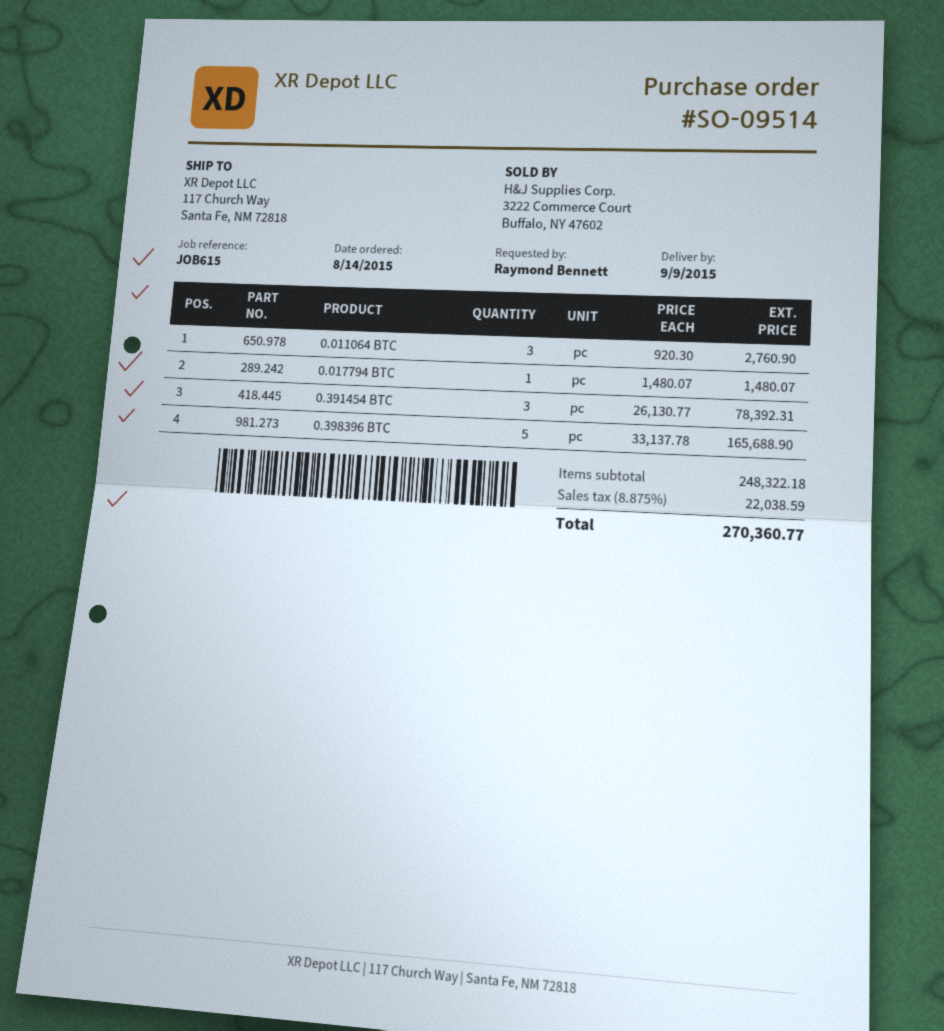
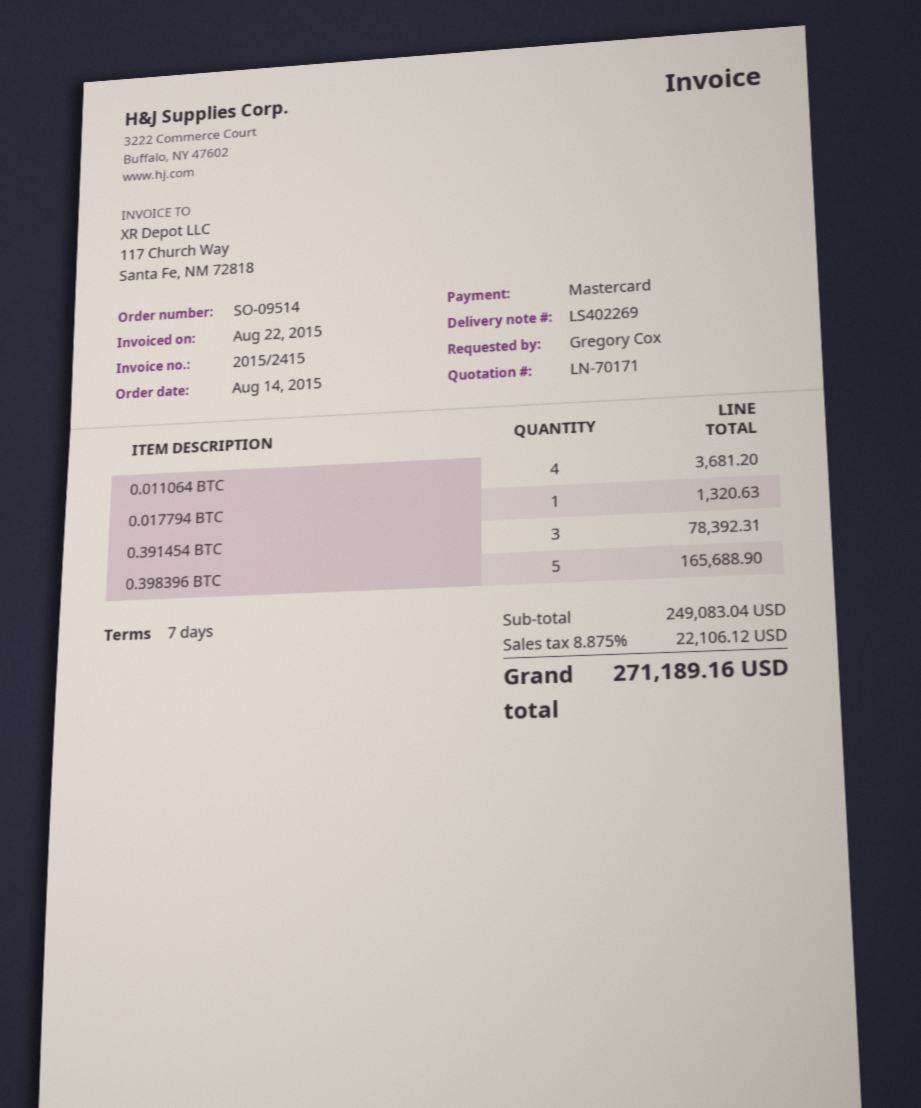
ordered by: Raymond Bennett -> Gregory Cox
0.011064 BTC: 3 for 2760.90 -> 4 for 3681.20
0.017794 BTC: 1 for 1480.07 -> 1 for 1320.63
subtotal: 248322.18 -> 249083.04
tax: 8.875% = 22038.59 -> 8.875% = 22106.12
total: 270360.77 -> 271189.16

